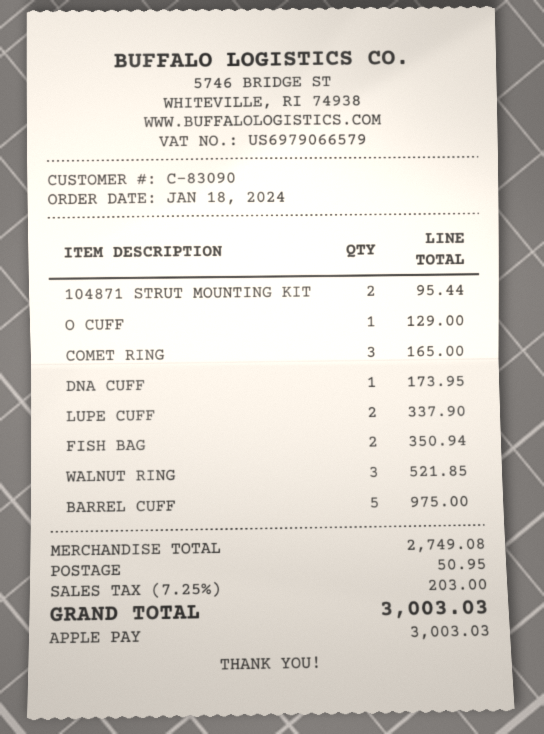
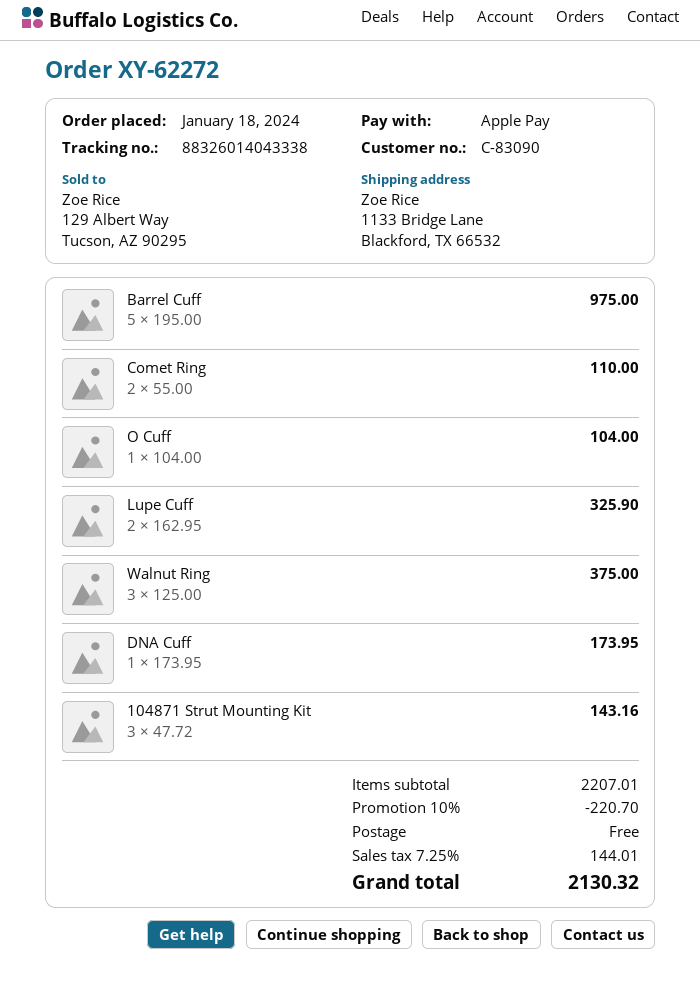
104871 STRUT MOUNTING KIT: 2 for 95.44 -> 3 for 143.16
O CUFF: 1 for 129.00 -> 1 for 104.00
COMET RING: 3 for 165.00 -> 2 for 110.00
LUPE CUFF: 2 for 337.90 -> 2 for 325.90
FISH BAG: 2 for 350.94 -> none
WALNUT RING: 3 for 521.85 -> 3 for 375.00
subtotal: 2749.08 -> 2207.01
discount: none -> 10% = 220.70
shipping: 50.95 -> 0.00
tax: 7.25% = 203.00 -> 7.25% = 144.01
total: 3003.03 -> 2130.32

